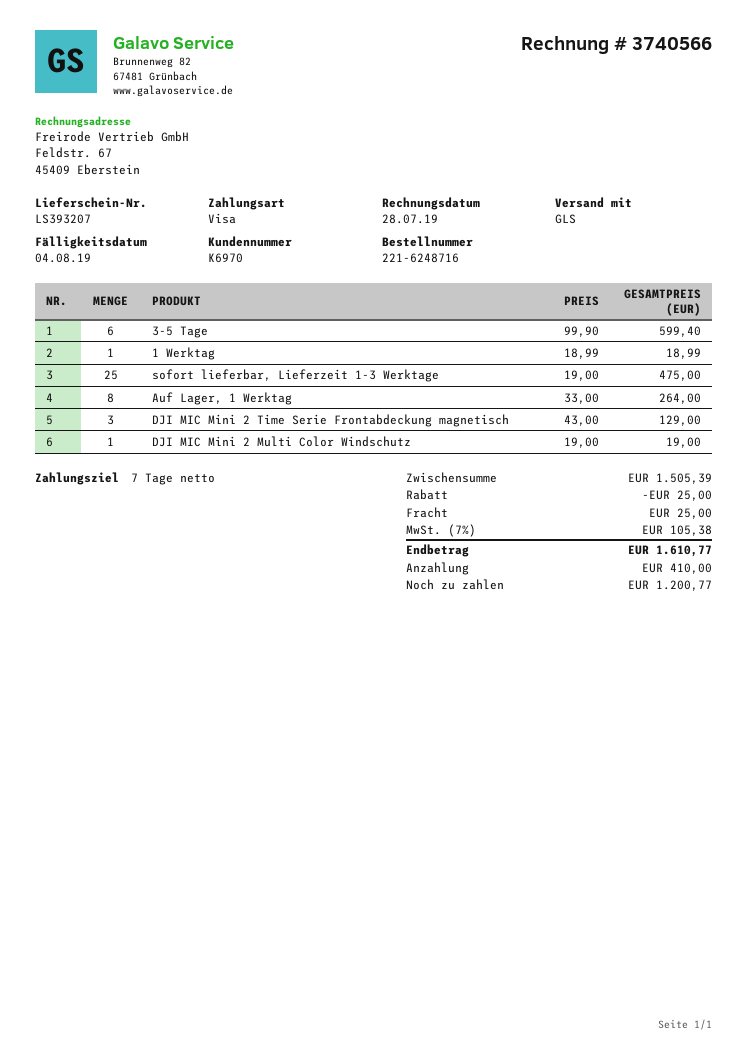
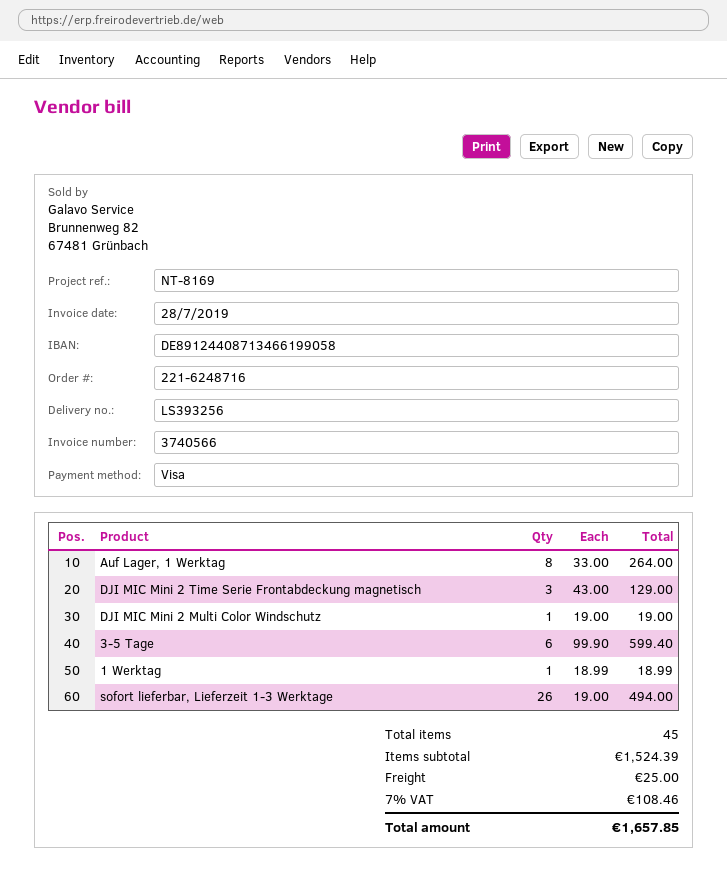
delivery note number: LS393207 -> LS393256
sofort lieferbar, Lieferzeit 1-3 Werktage: 25 x 19.00 = 475.00 -> 26 x 19.00 = 494.00
subtotal: 1505.39 -> 1524.39
discount: 25.00 -> none
tax: 7% = 105.38 -> 7% = 108.46
total: 1610.77 -> 1657.85

